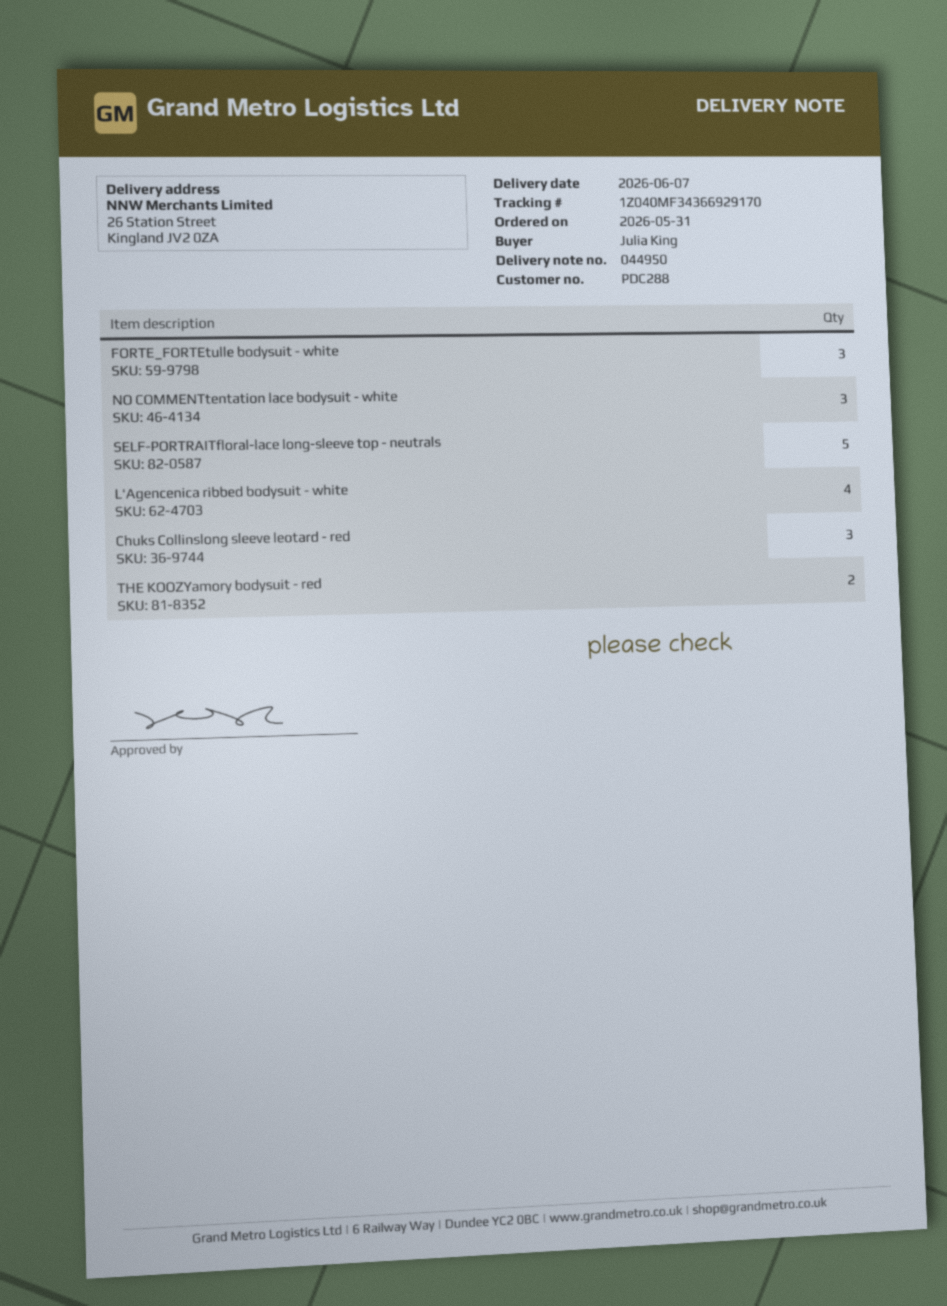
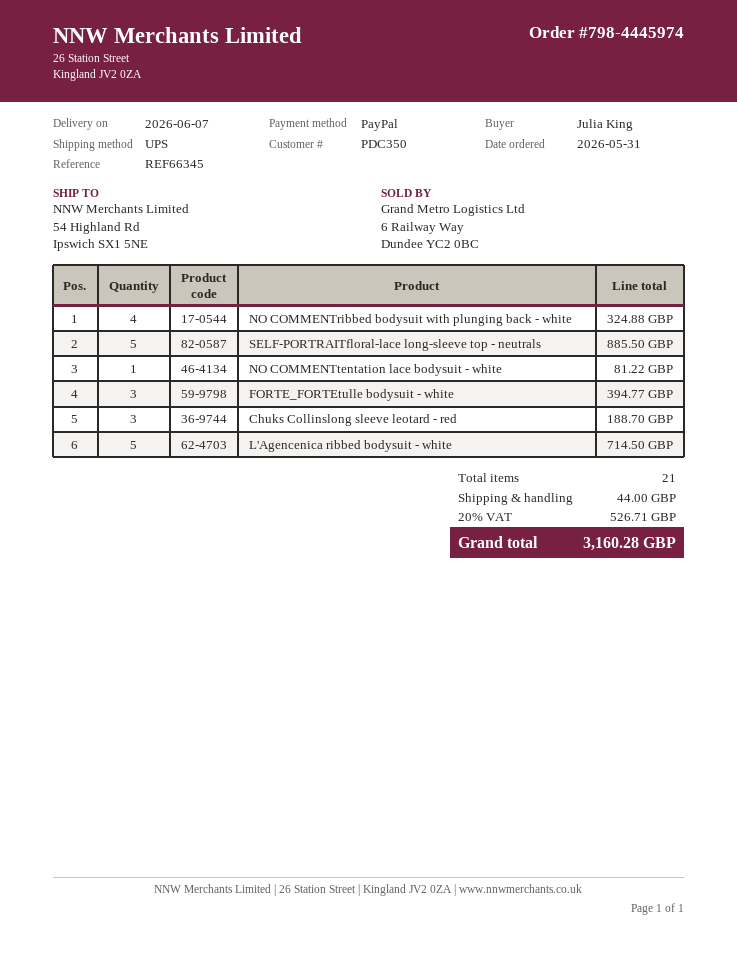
customer number: PDC288 -> PDC350
ship to: 26 Station Street, Kingland JV2 0ZA -> 54 Highland Rd, Ipswich SX1 5NE
NO COMMENTtentation lace bodysuit - white: 3 -> 1
L'Agencenica ribbed bodysuit - white: 4 -> 5
THE KOOZYamory bodysuit - red: 2 -> none
NO COMMENTribbed bodysuit with plunging back - white: none -> 4

